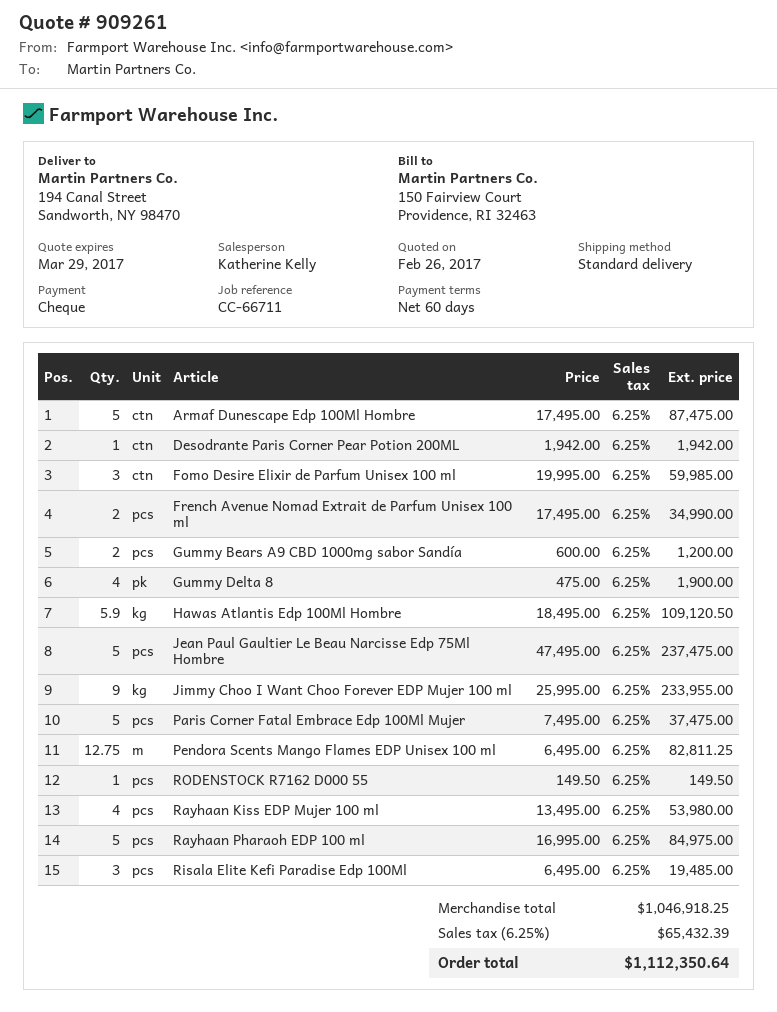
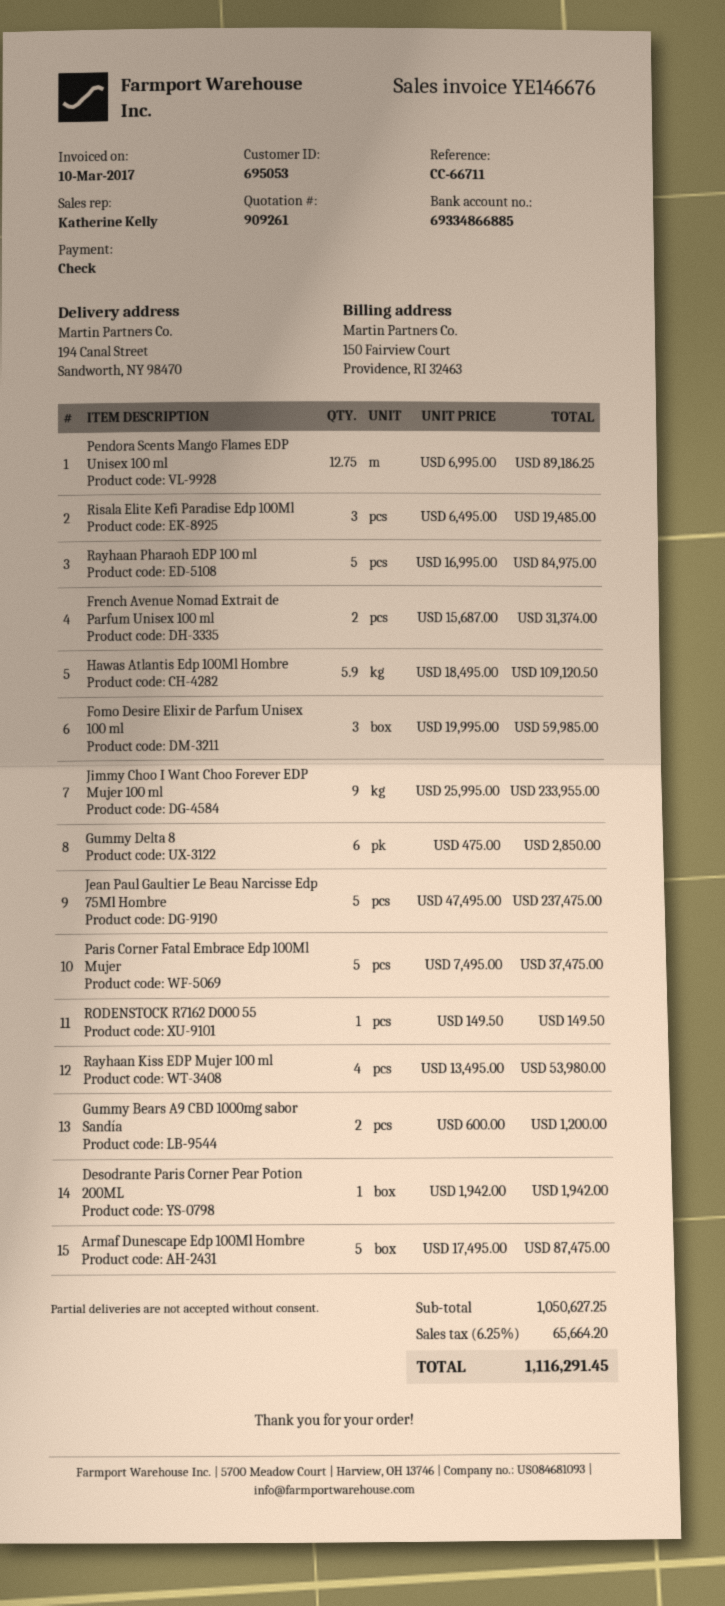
French Avenue Nomad Extrait de Parfum Unisex 100 ml: 2 x 17495.00 = 34990.00 -> 2 x 15687.00 = 31374.00
Gummy Delta 8: 4 x 475.00 = 1900.00 -> 6 x 475.00 = 2850.00
Pendora Scents Mango Flames EDP Unisex 100 ml: 12.75 x 6495.00 = 82811.25 -> 12.75 x 6995.00 = 89186.25
subtotal: 1046918.25 -> 1050627.25
tax: 6.25% = 65432.39 -> 6.25% = 65664.20
total: 1112350.64 -> 1116291.45

